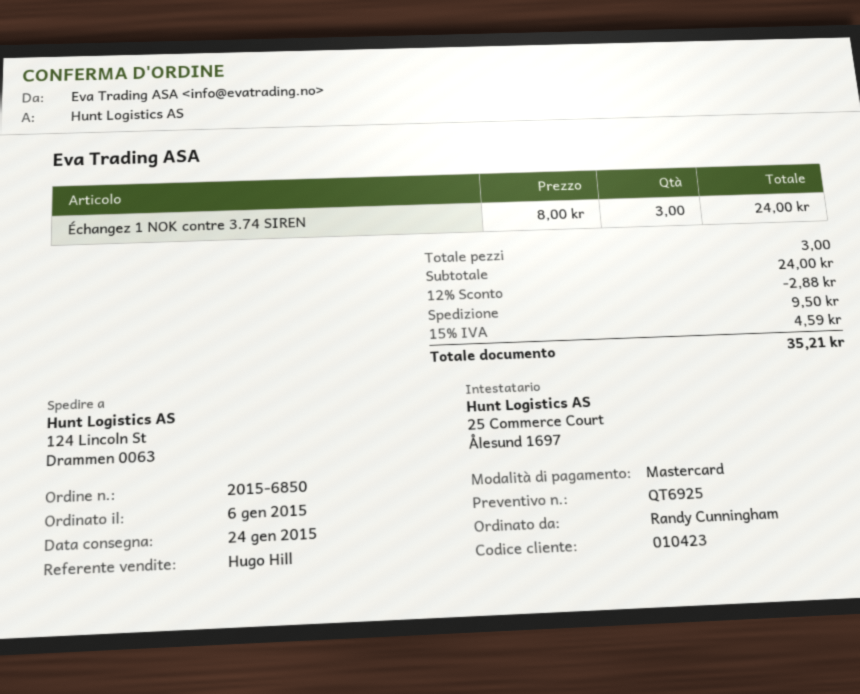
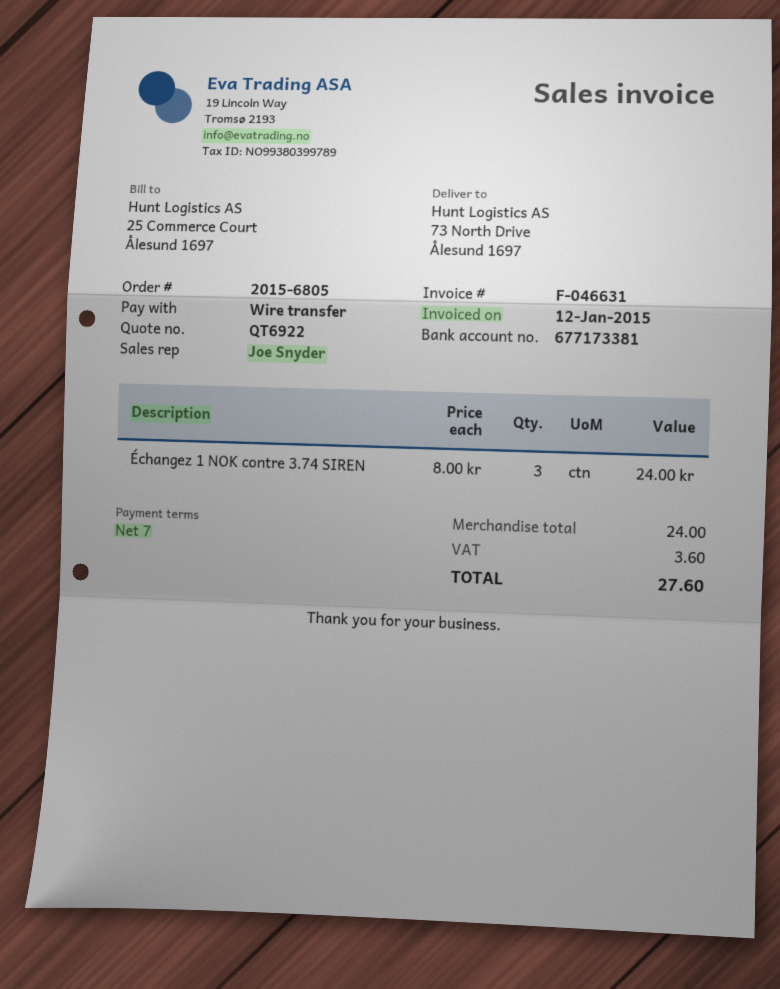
quote number: QT6925 -> QT6922
order number: 2015-6850 -> 2015-6805
sales rep: Hugo Hill -> Joe Snyder
payment method: Mastercard -> bank transfer
ship to: 124 Lincoln St, Drammen 0063 -> 73 North Drive, Ålesund 1697
discount: 12% = 2.88 -> none
shipping: 9.50 -> none
tax: 4.59 -> 3.60
total: 35.21 -> 27.60

